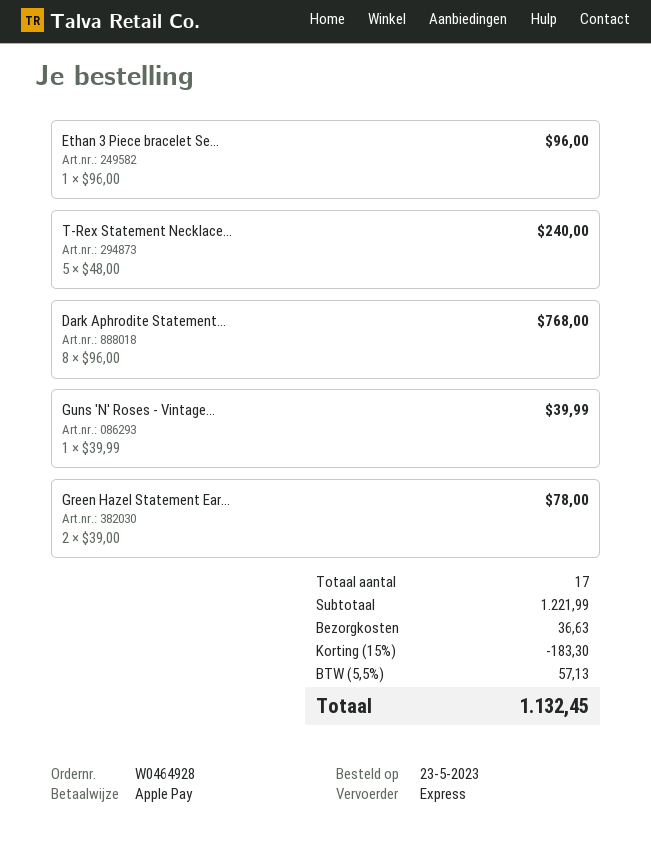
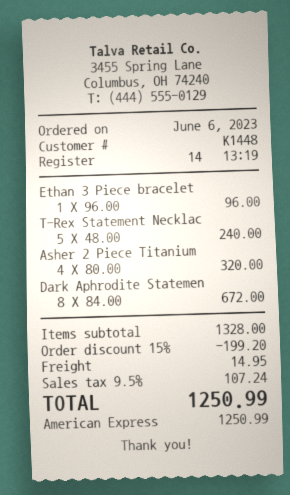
order date: 2023-05-23 -> 2023-06-06
payment method: Apple Pay -> American Express
Dark Aphrodite Statement...: 8 x 96.00 = 768.00 -> 8 x 84.00 = 672.00
Guns 'N' Roses - Vintage...: 1 x 39.99 = 39.99 -> none
Green Hazel Statement Ear...: 2 x 39.00 = 78.00 -> none
Asher 2 Piece Titanium: none -> 4 x 80.00 = 320.00
subtotal: 1221.99 -> 1328.00
discount: 15% = 183.30 -> 15% = 199.20
shipping: 36.63 -> 14.95
tax: 5.5% = 57.13 -> 9.5% = 107.24
total: 1132.45 -> 1250.99

